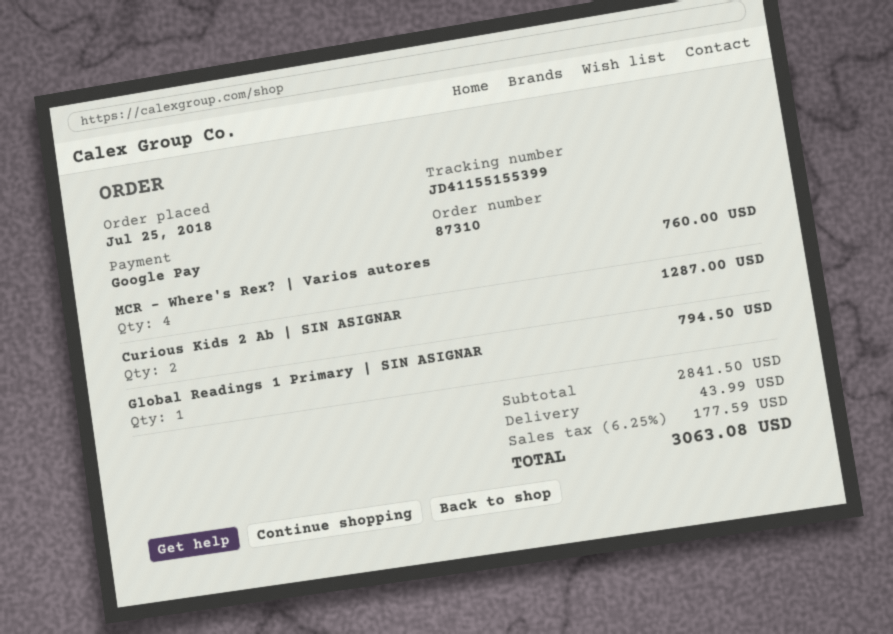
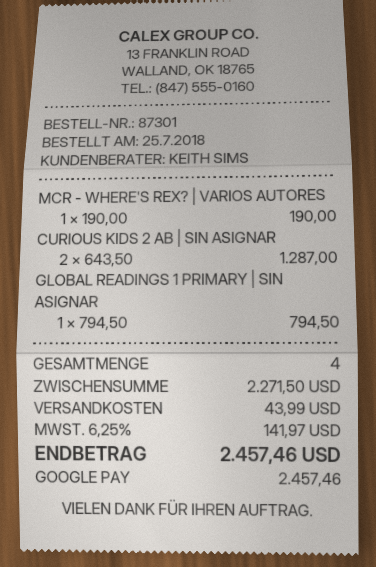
order number: 87310 -> 87301
MCR - Where's Rex? | Varios autores: 4 for 760.00 -> 1 for 190.00
subtotal: 2841.50 -> 2271.50
tax: 6.25% = 177.59 -> 6.25% = 141.97
total: 3063.08 -> 2457.46

